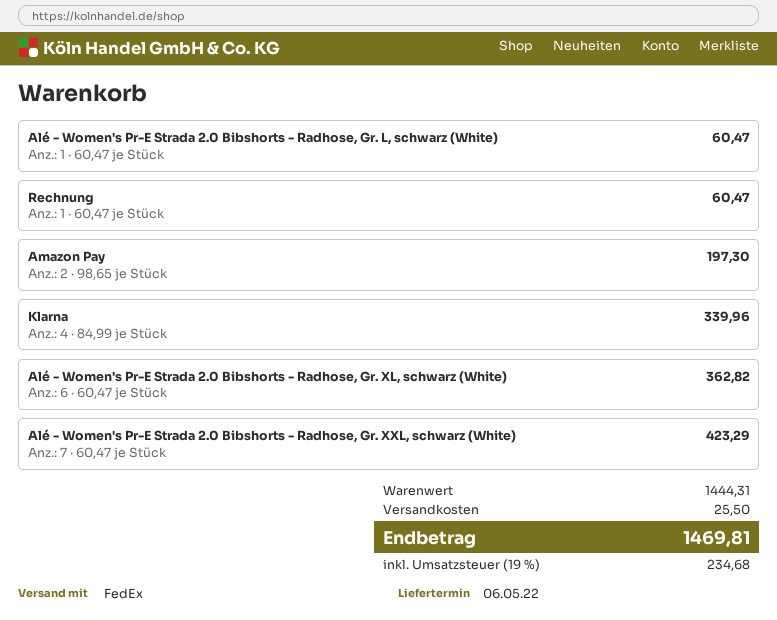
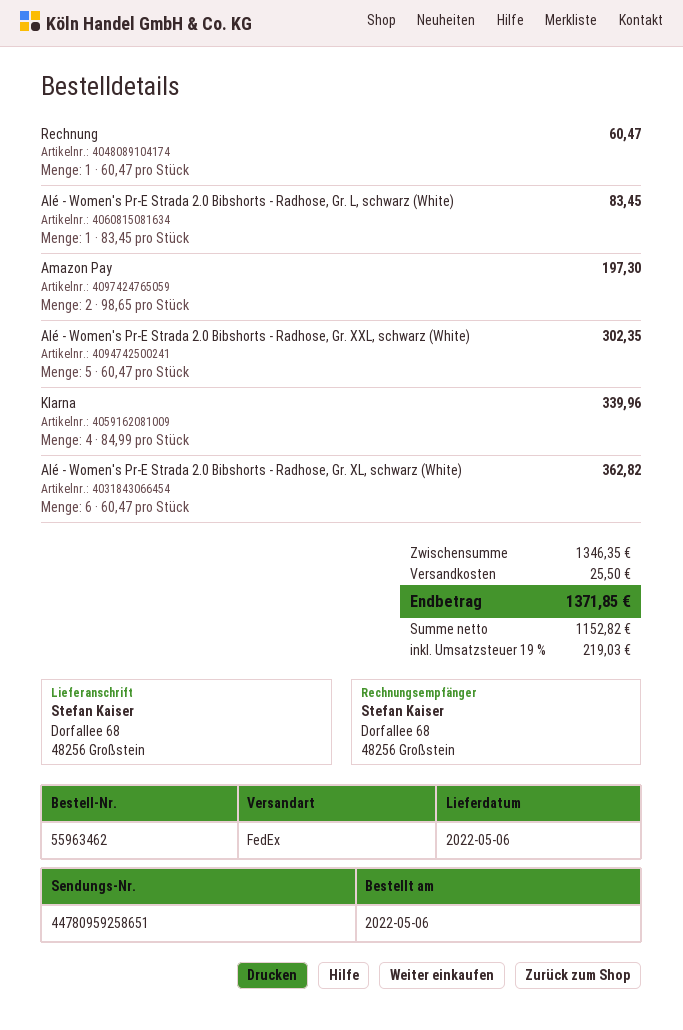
Alé - Women's Pr-E Strada 2.0 Bibshorts - Radhose, Gr. L, schwarz (White): 1 x 60.47 = 60.47 -> 1 x 83.45 = 83.45
Alé - Women's Pr-E Strada 2.0 Bibshorts - Radhose, Gr. XXL, schwarz (White): 7 x 60.47 = 423.29 -> 5 x 60.47 = 302.35
subtotal: 1444.31 -> 1346.35
tax: 19% = 234.68 -> 19% = 219.03
total: 1469.81 -> 1371.85

